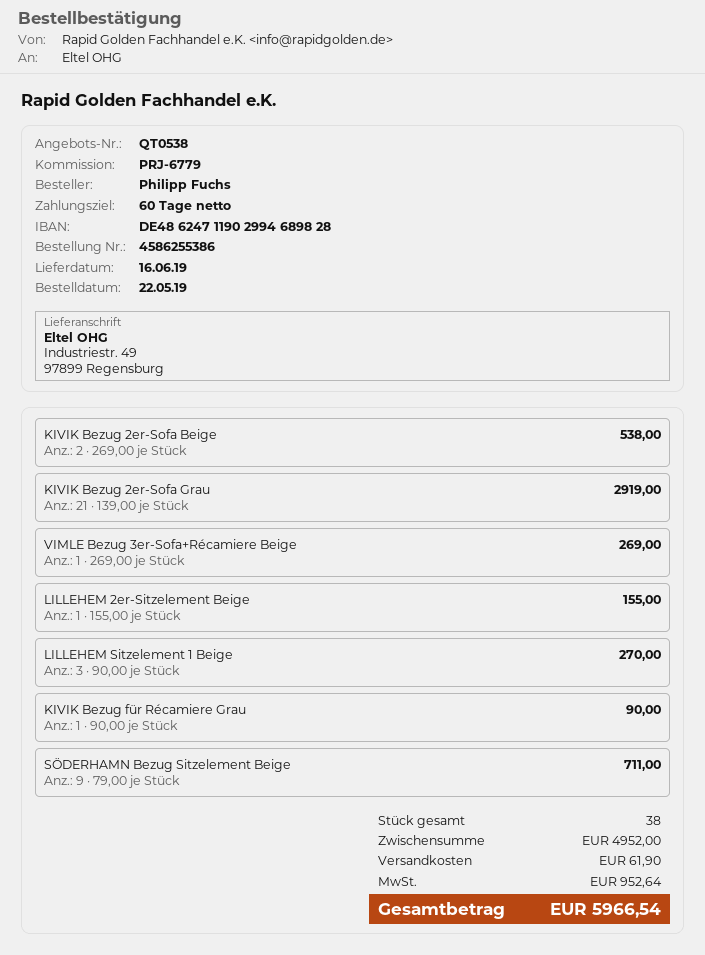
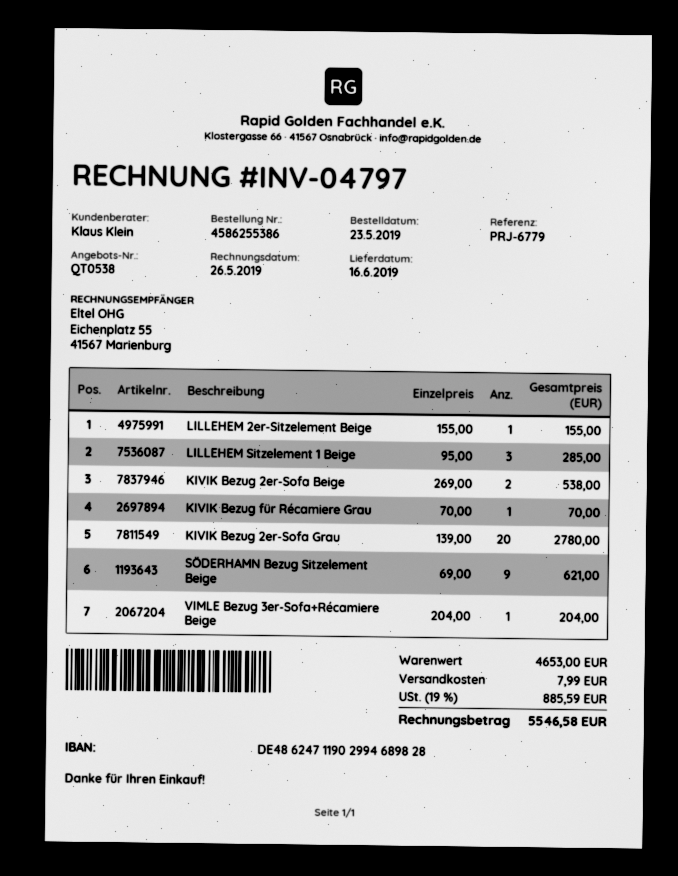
order date: 2019-05-22 -> 2019-05-23
KIVIK Bezug 2er-Sofa Grau: 21 x 139.00 = 2919.00 -> 20 x 139.00 = 2780.00
VIMLE Bezug 3er-Sofa+Récamiere Beige: 1 x 269.00 = 269.00 -> 1 x 204.00 = 204.00
LILLEHEM Sitzelement 1 Beige: 3 x 90.00 = 270.00 -> 3 x 95.00 = 285.00
KIVIK Bezug für Récamiere Grau: 1 x 90.00 = 90.00 -> 1 x 70.00 = 70.00
SÖDERHAMN Bezug Sitzelement Beige: 9 x 79.00 = 711.00 -> 9 x 69.00 = 621.00
subtotal: 4952.00 -> 4653.00
shipping: 61.90 -> 7.99
tax: 952.64 -> 885.59
total: 5966.54 -> 5546.58

